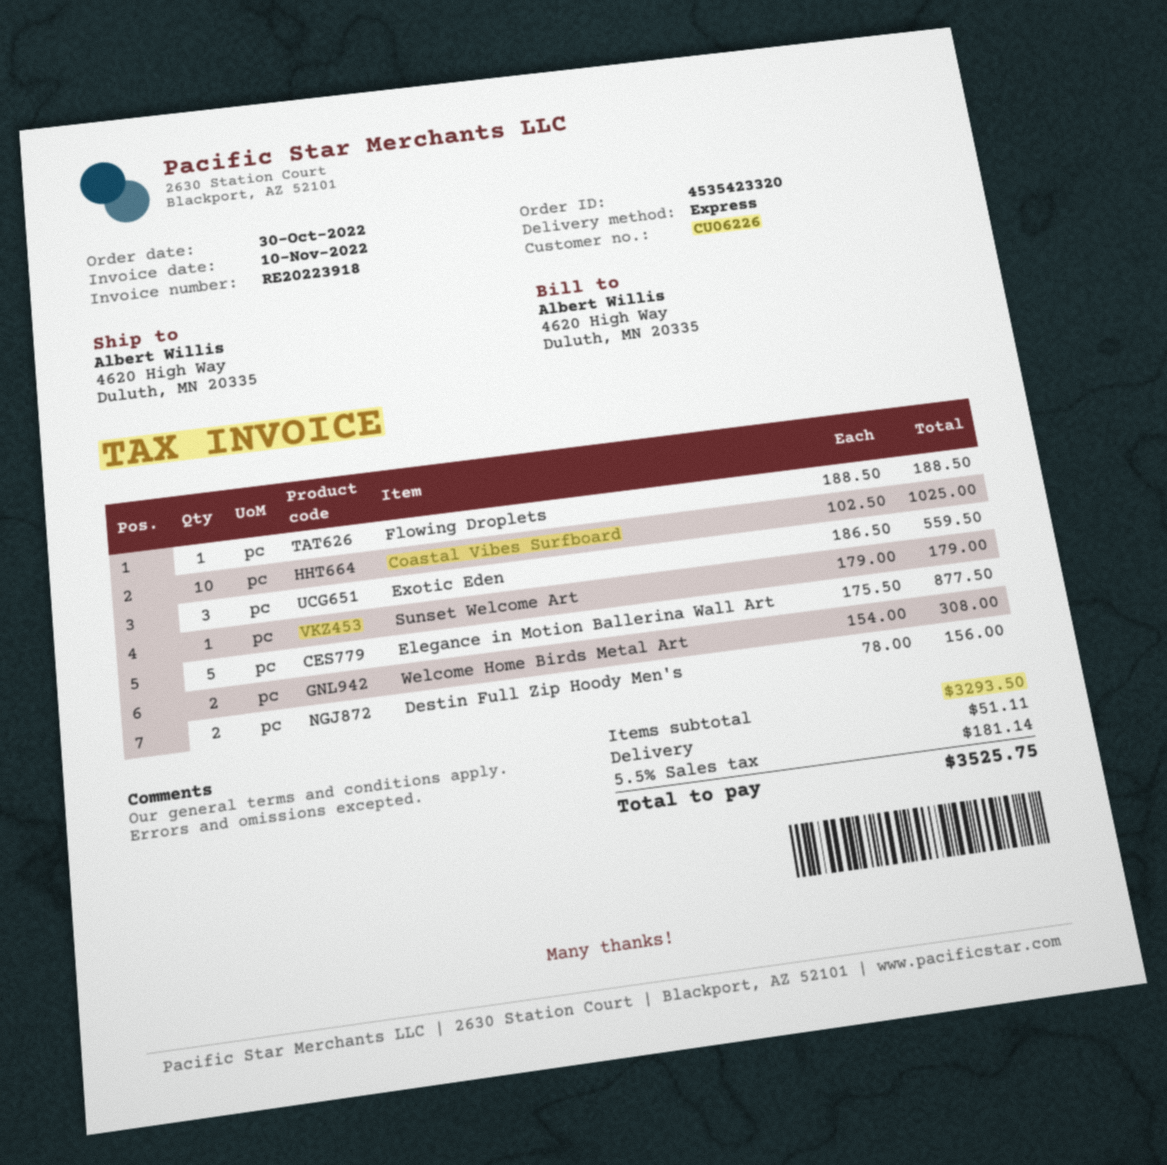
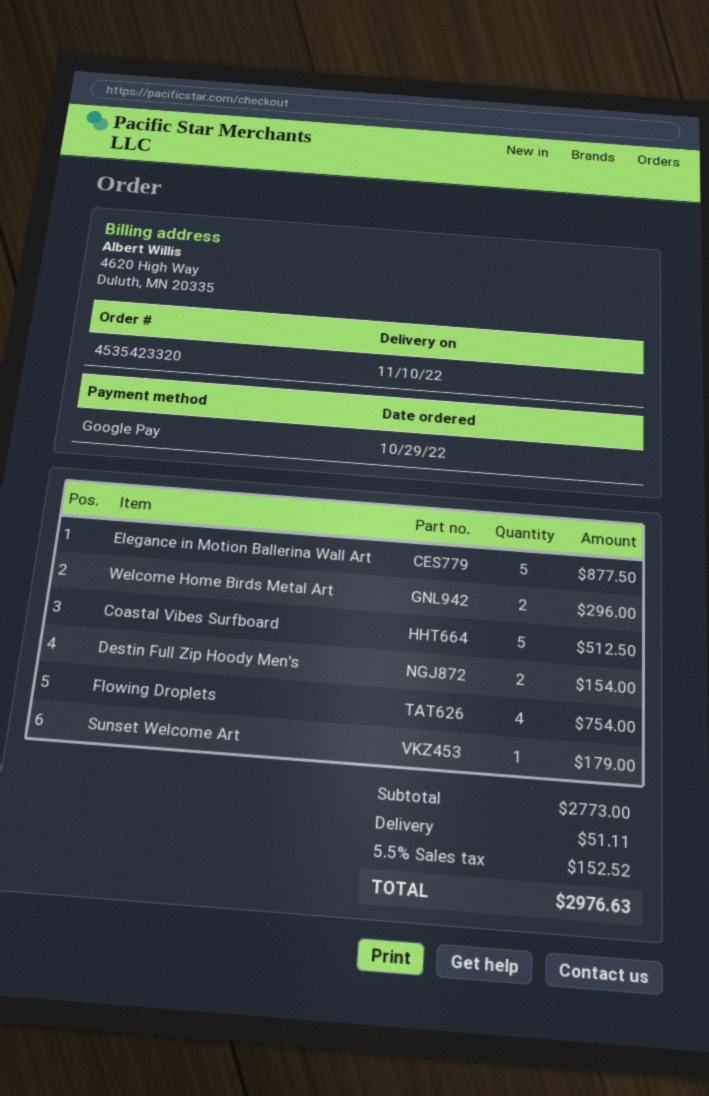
order date: 2022-10-30 -> 2022-10-29
Flowing Droplets: 1 for 188.50 -> 4 for 754.00
Coastal Vibes Surfboard: 10 for 1025.00 -> 5 for 512.50
Exotic Eden: 3 for 559.50 -> none
Welcome Home Birds Metal Art: 2 for 308.00 -> 2 for 296.00
Destin Full Zip Hoody Men's: 2 for 156.00 -> 2 for 154.00
subtotal: 3293.50 -> 2773.00
tax: 5.5% = 181.14 -> 5.5% = 152.52
total: 3525.75 -> 2976.63

